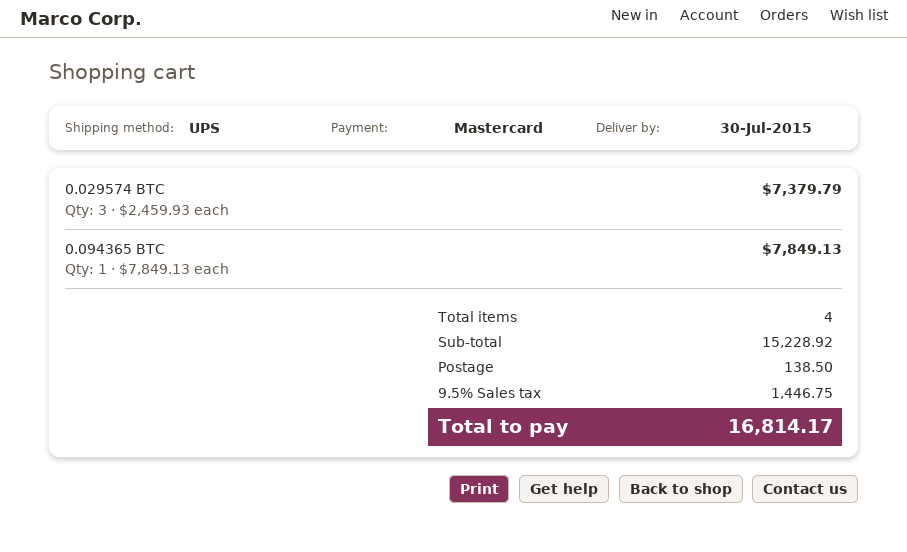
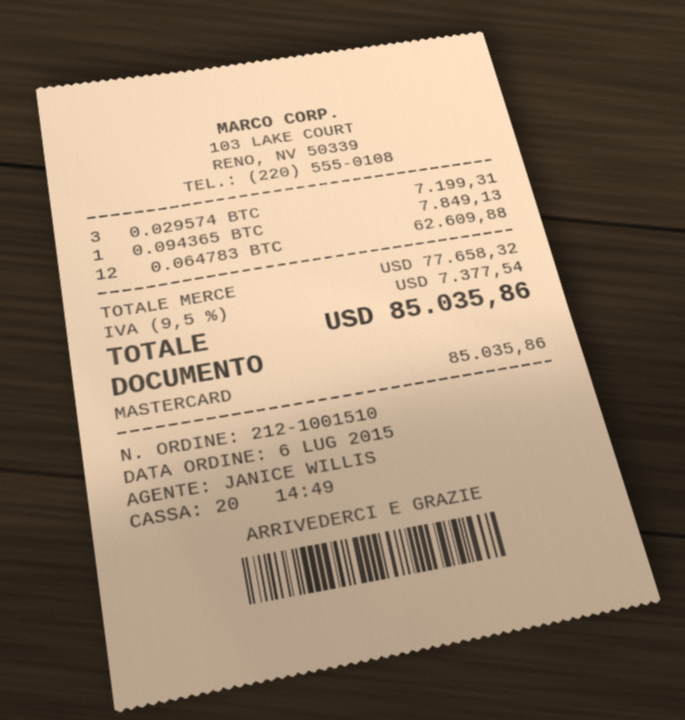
0.029574 BTC: 3 for 7379.79 -> 3 for 7199.31
0.064783 BTC: none -> 12 for 62609.88
subtotal: 15228.92 -> 77658.32
shipping: 138.50 -> none
tax: 9.5% = 1446.75 -> 9.5% = 7377.54
total: 16814.17 -> 85035.86

